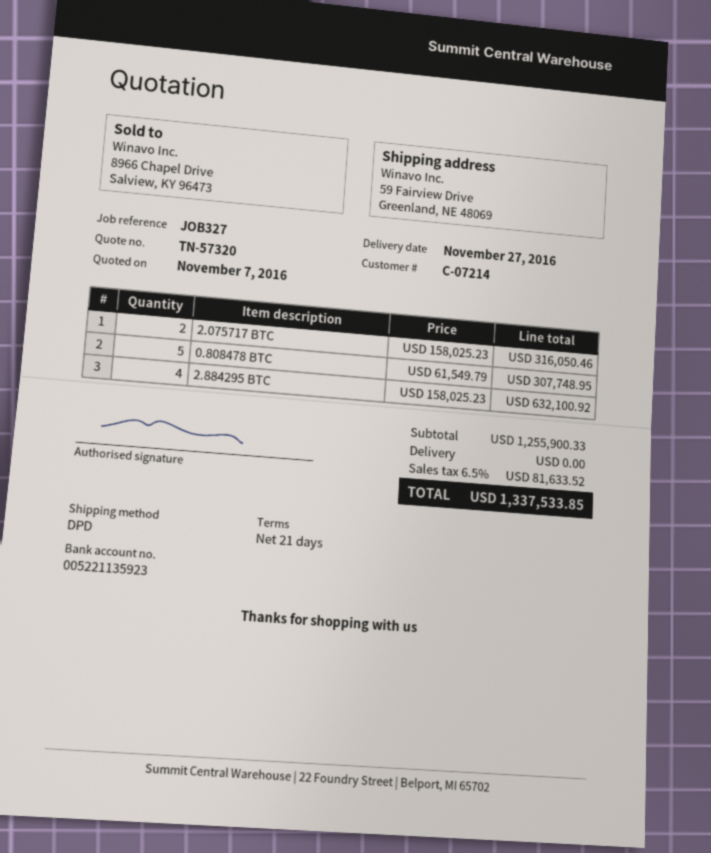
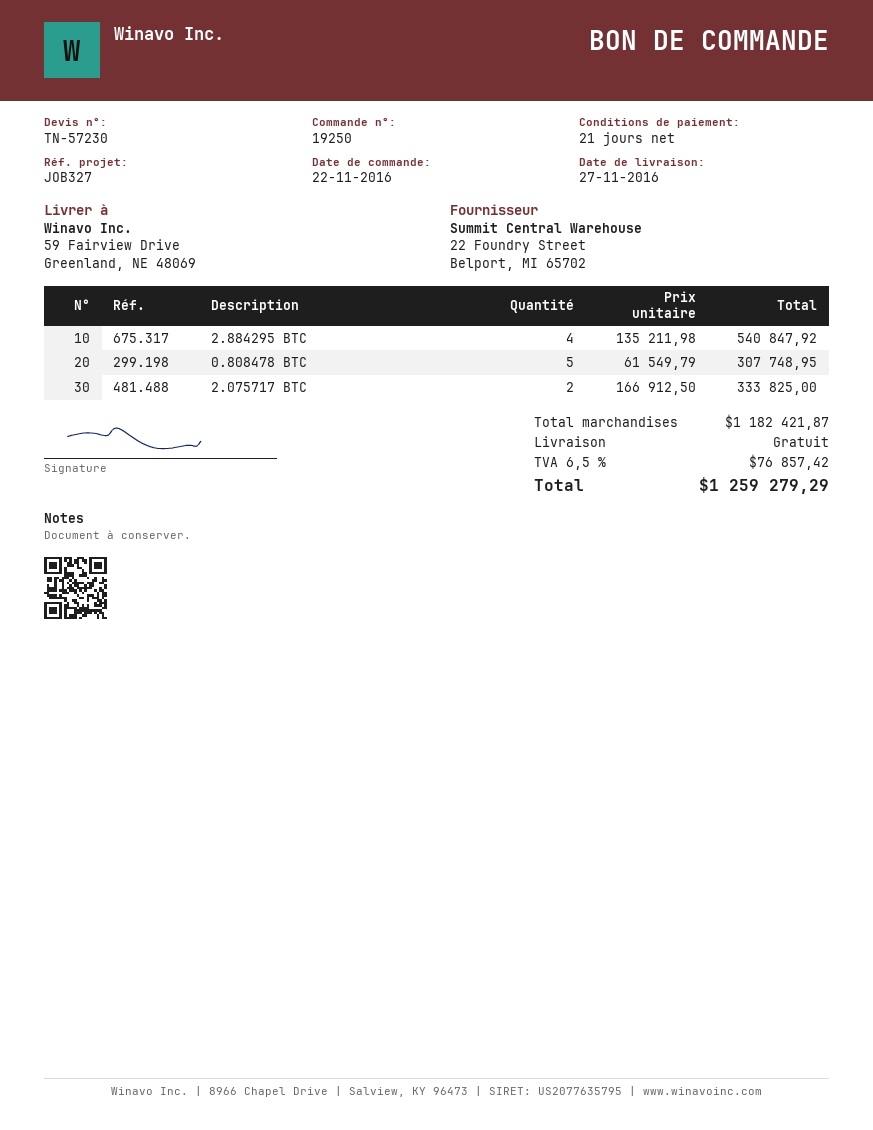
quote number: TN-57320 -> TN-57230
2.075717 BTC: 2 x 158025.23 = 316050.46 -> 2 x 166912.50 = 333825.00
2.884295 BTC: 4 x 158025.23 = 632100.92 -> 4 x 135211.98 = 540847.92
subtotal: 1255900.33 -> 1182421.87
tax: 6.5% = 81633.52 -> 6.5% = 76857.42
total: 1337533.85 -> 1259279.29

